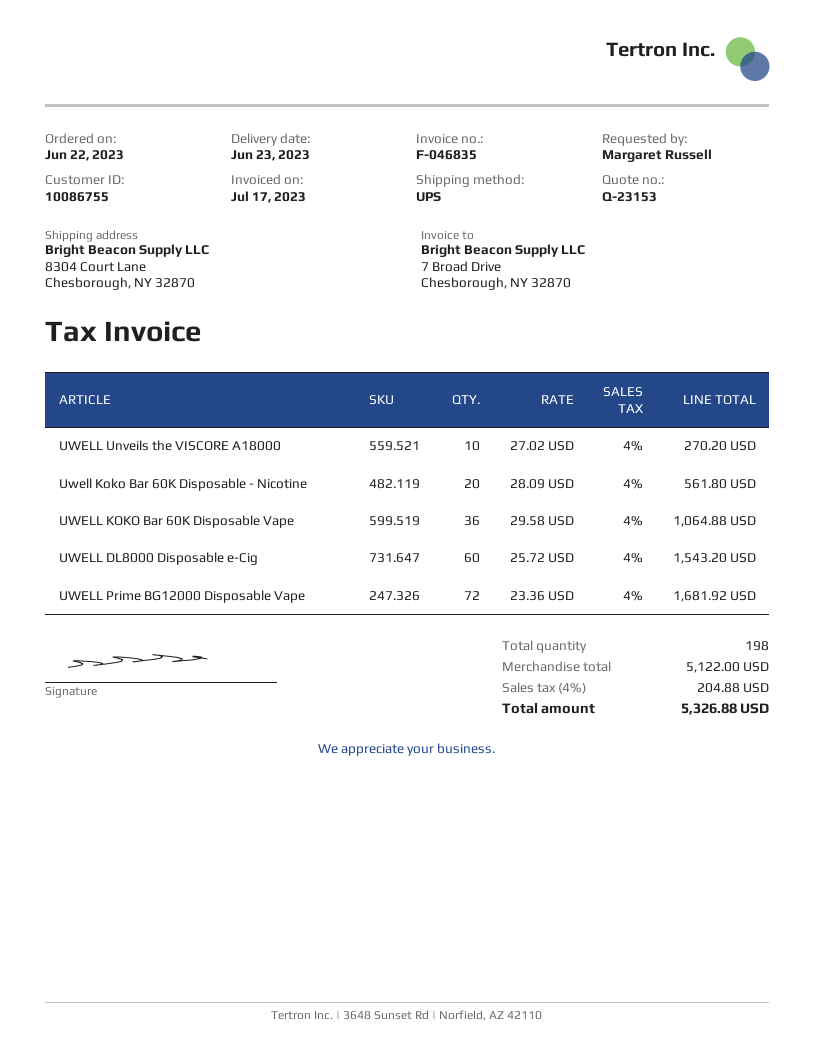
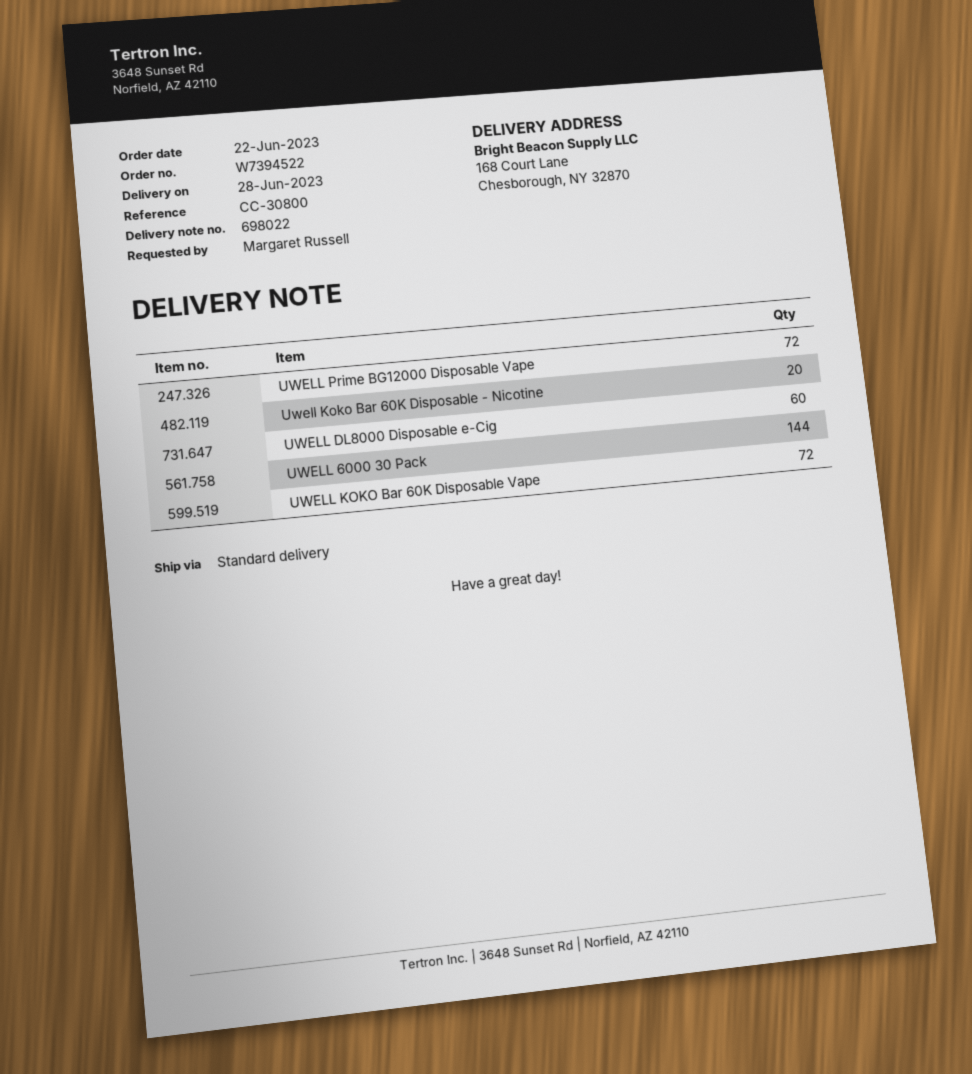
delivery date: 2023-06-23 -> 2023-06-28
shipping method: UPS -> standard
ship to: 8304 Court Lane, Chesborough, NY 32870 -> 168 Court Lane, Chesborough, NY 32870
UWELL Unveils the VISCORE A18000: 10 -> none
UWELL KOKO Bar 60K Disposable Vape: 36 -> 72
UWELL 6000 30 Pack: none -> 144

